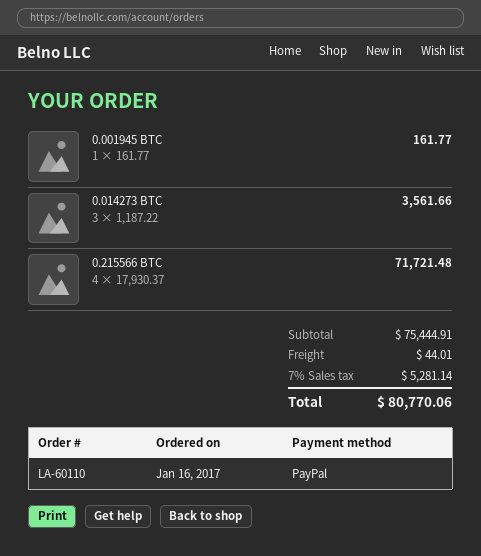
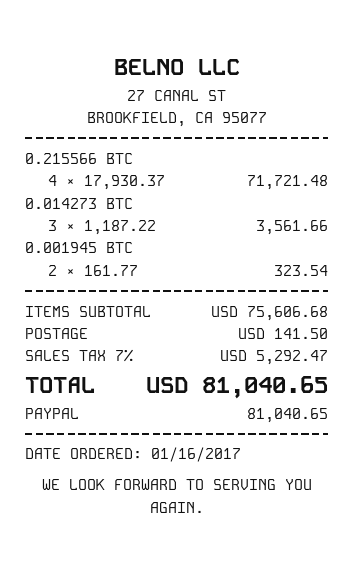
0.001945 BTC: 1 x 161.77 = 161.77 -> 2 x 161.77 = 323.54
subtotal: 75444.91 -> 75606.68
shipping: 44.01 -> 141.50
tax: 7% = 5281.14 -> 7% = 5292.47
total: 80770.06 -> 81040.65

